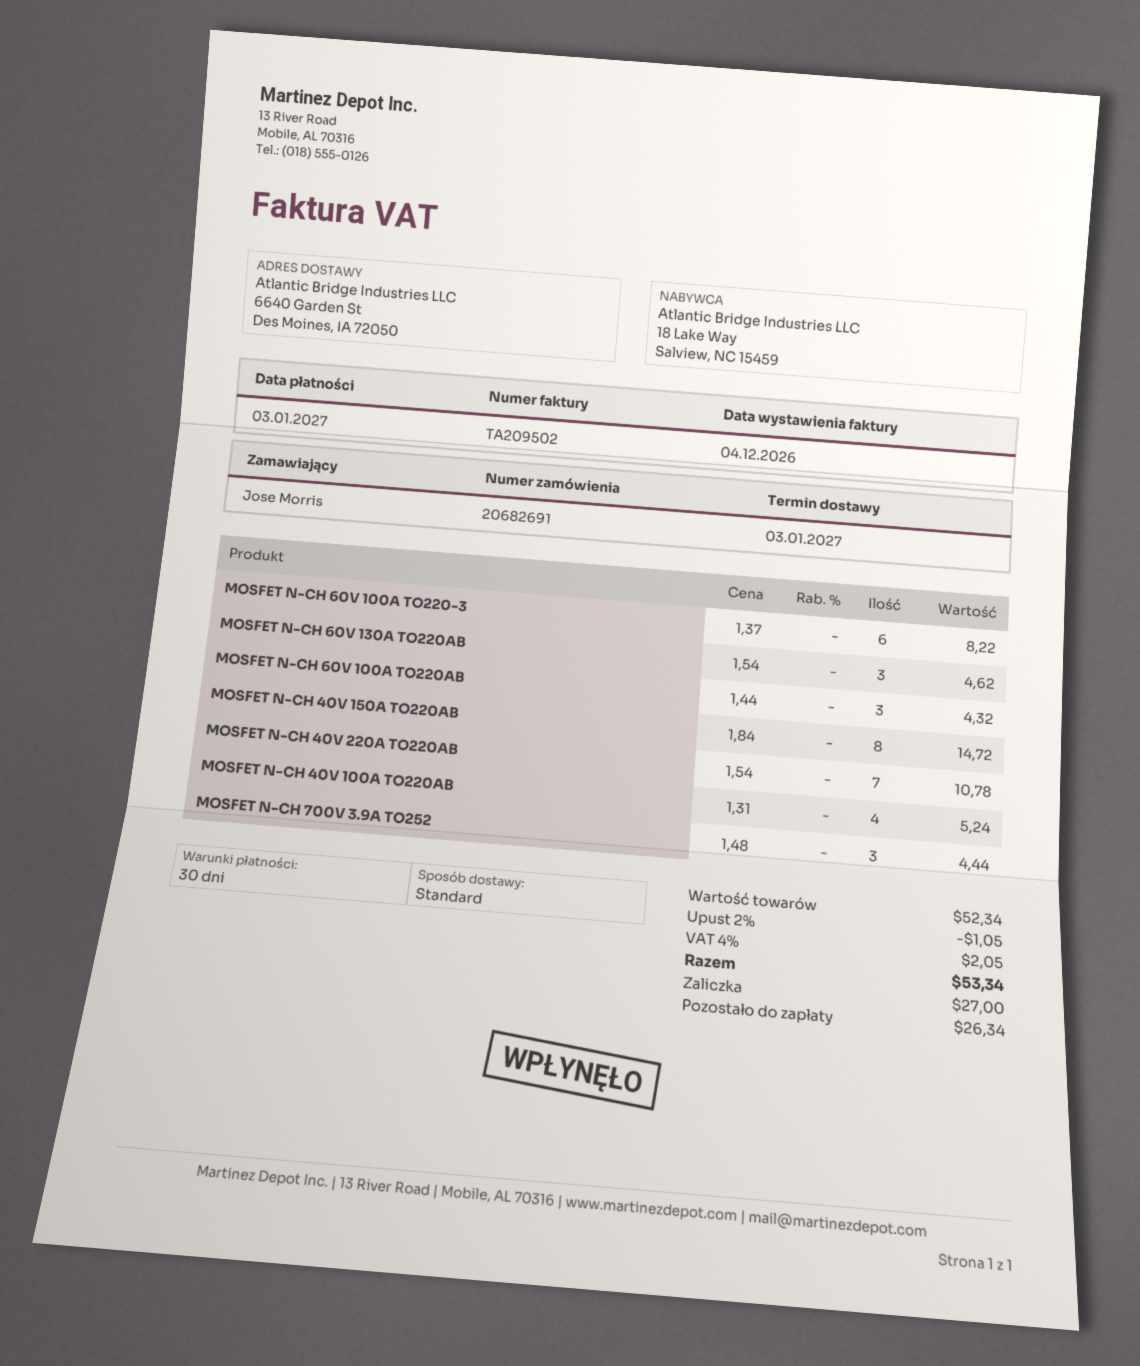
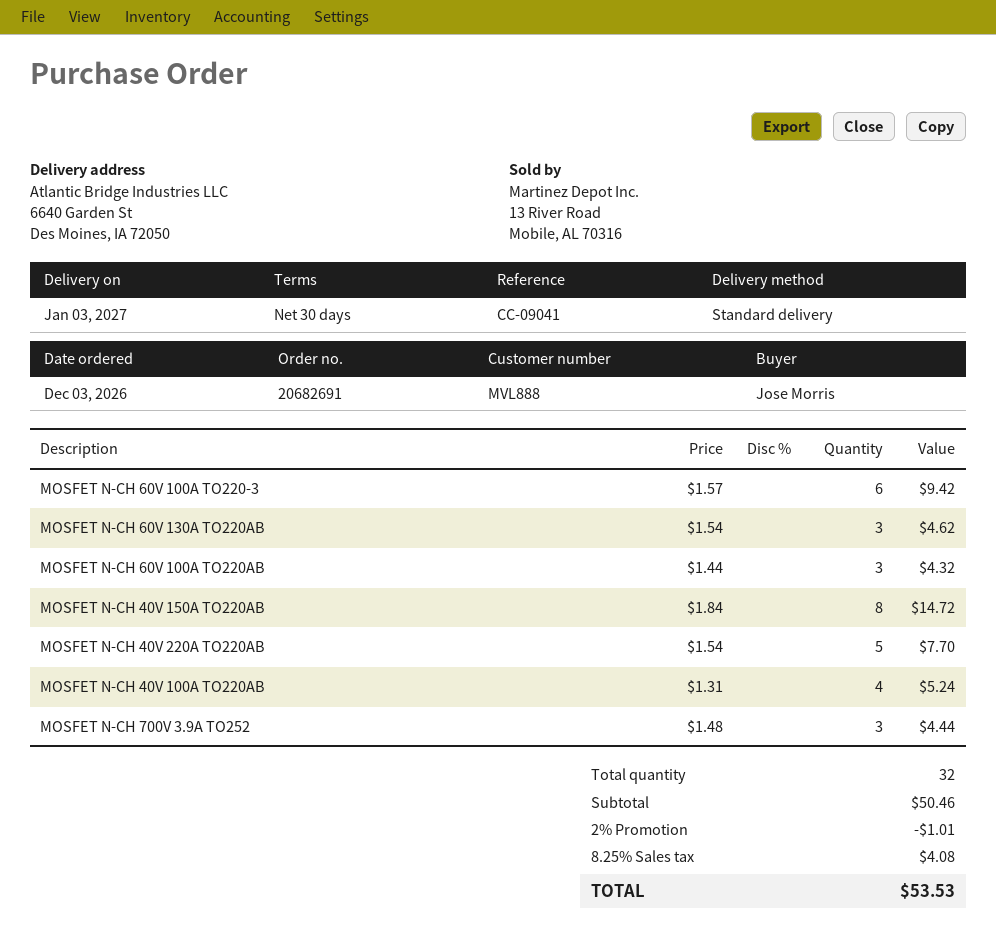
MOSFET N-CH 60V 100A TO220-3: 6 x 1.37 = 8.22 -> 6 x 1.57 = 9.42
MOSFET N-CH 40V 220A TO220AB: 7 x 1.54 = 10.78 -> 5 x 1.54 = 7.70
subtotal: 52.34 -> 50.46
discount: 2% = 1.05 -> 2% = 1.01
tax: 4% = 2.05 -> 8.25% = 4.08
total: 53.34 -> 53.53

